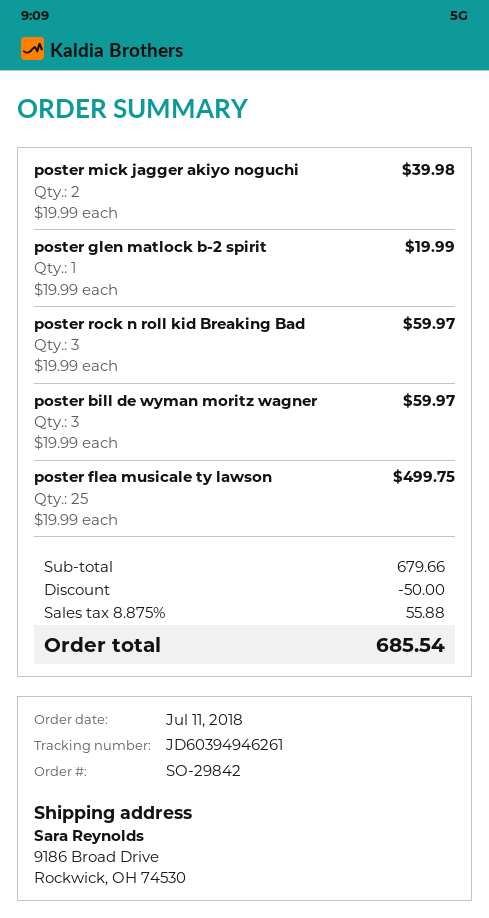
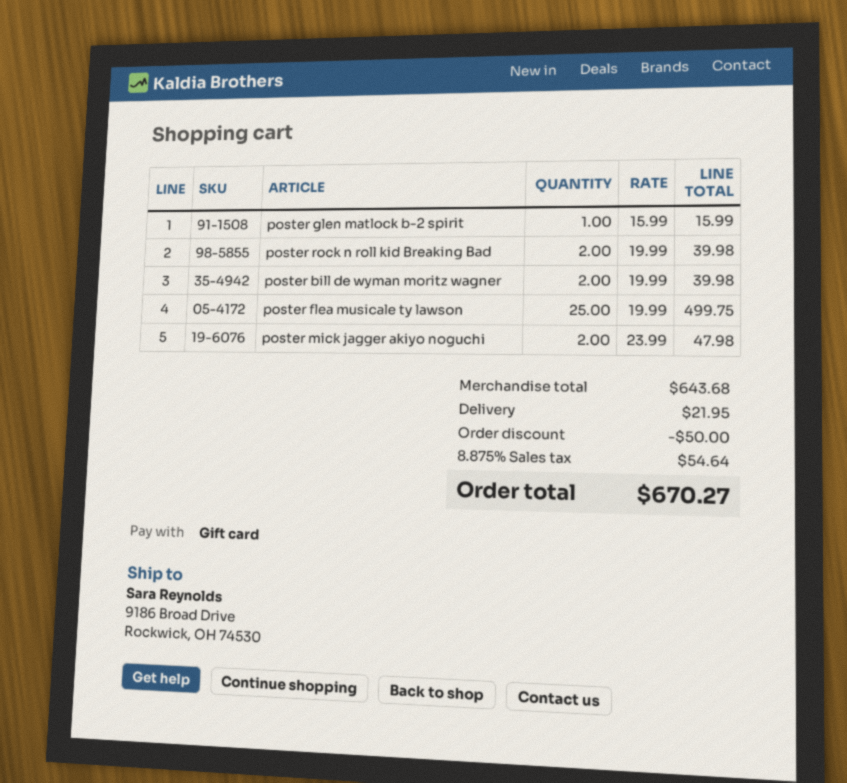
poster mick jagger akiyo noguchi: 2 x 19.99 = 39.98 -> 2 x 23.99 = 47.98
poster glen matlock b-2 spirit: 1 x 19.99 = 19.99 -> 1 x 15.99 = 15.99
poster rock n roll kid Breaking Bad: 3 x 19.99 = 59.97 -> 2 x 19.99 = 39.98
poster bill de wyman moritz wagner: 3 x 19.99 = 59.97 -> 2 x 19.99 = 39.98
subtotal: 679.66 -> 643.68
shipping: none -> 21.95
tax: 8.875% = 55.88 -> 8.875% = 54.64
total: 685.54 -> 670.27

